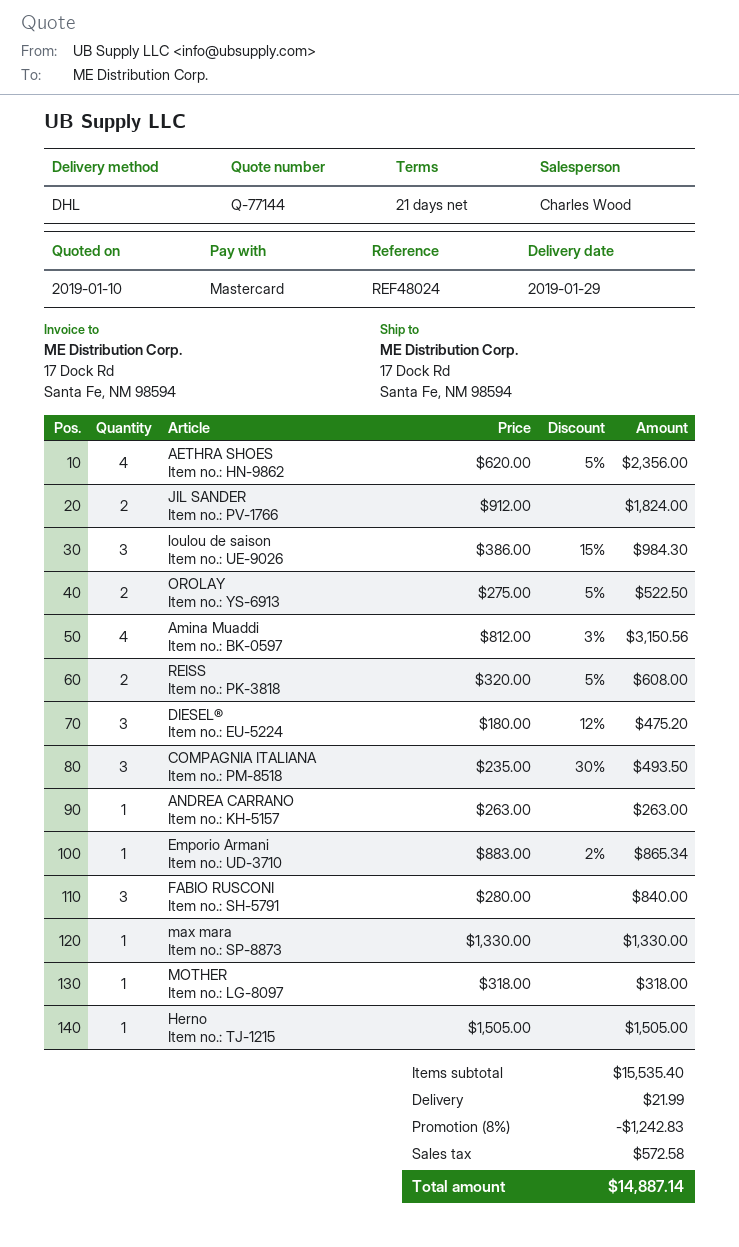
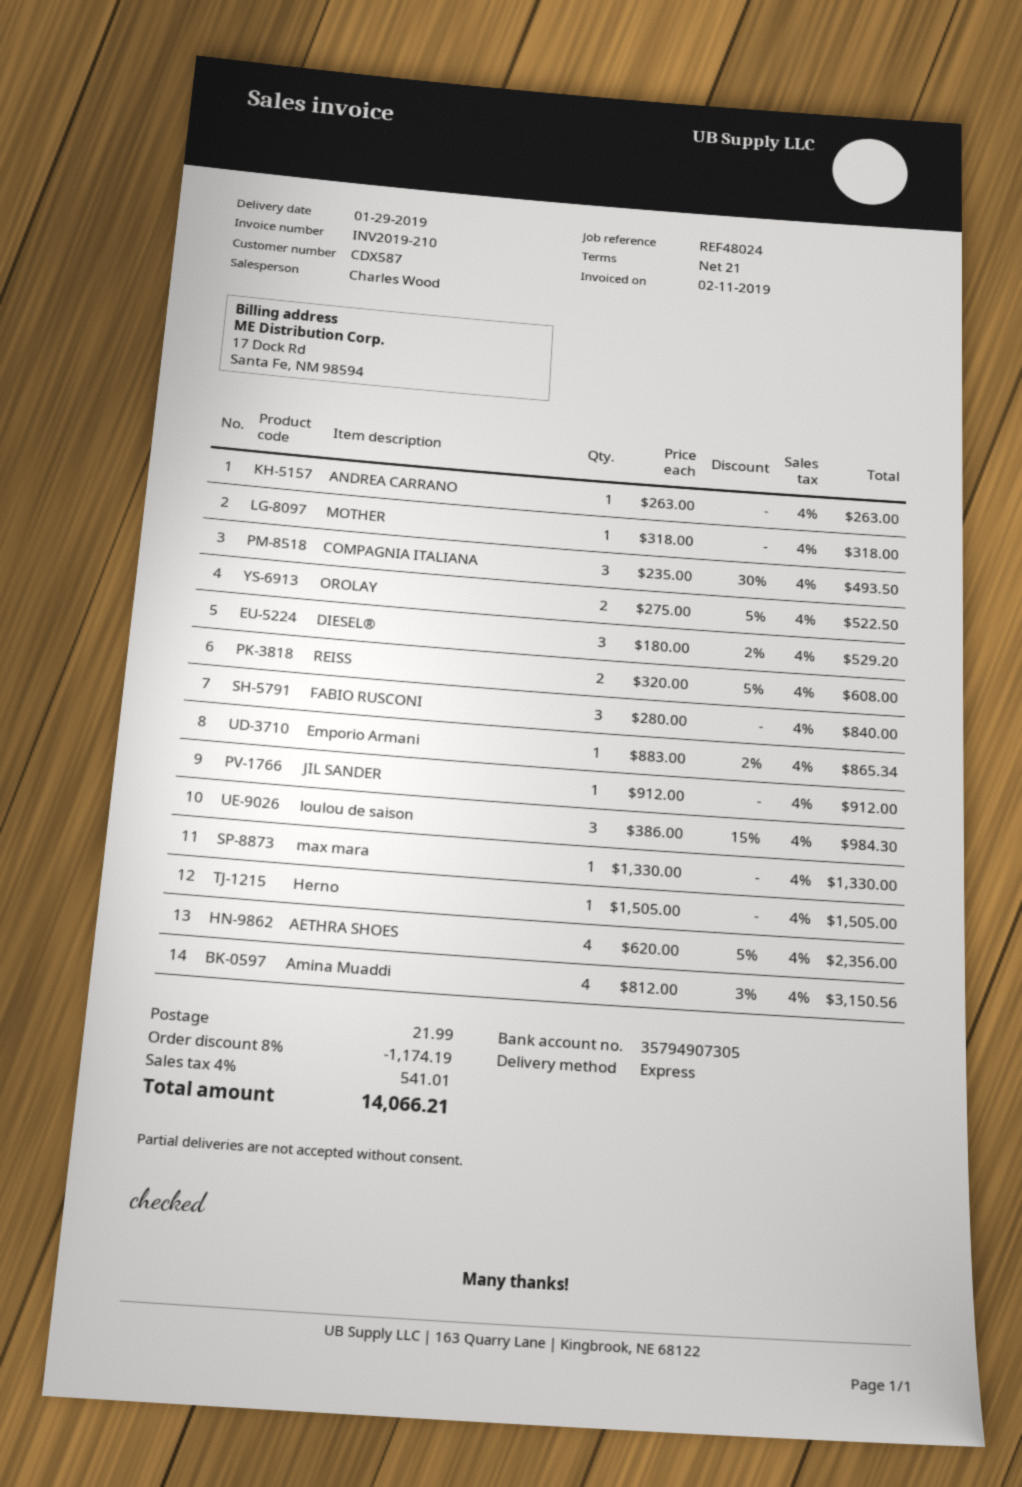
shipping method: DHL -> express
JIL SANDER: 2 x 912.00 = 1824.00 -> 1 x 912.00 = 912.00
DIESEL®: 3 x 180.00 - 12% = 475.20 -> 3 x 180.00 - 2% = 529.20
discount: 8% = 1242.83 -> 8% = 1174.19
tax: 572.58 -> 541.01
total: 14887.14 -> 14066.21

